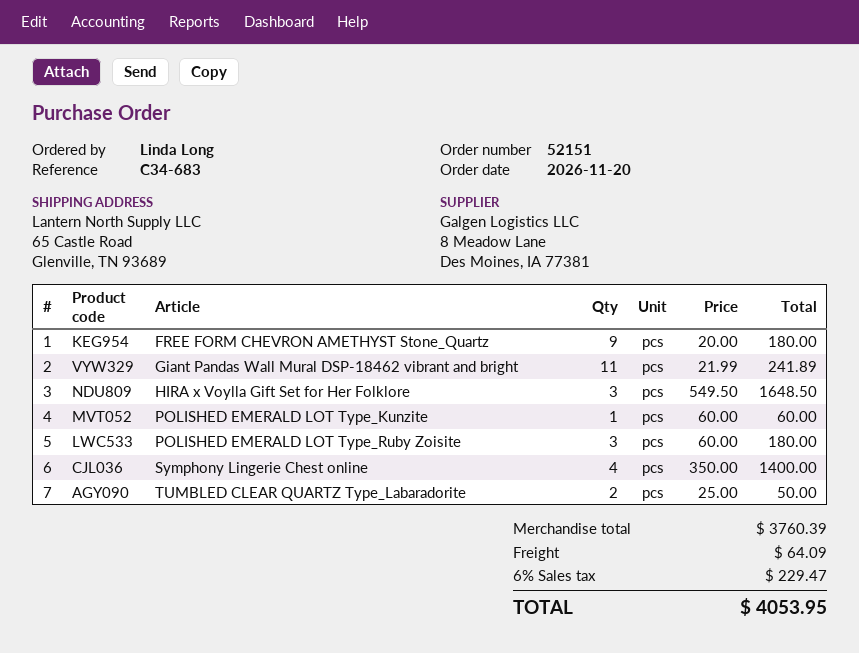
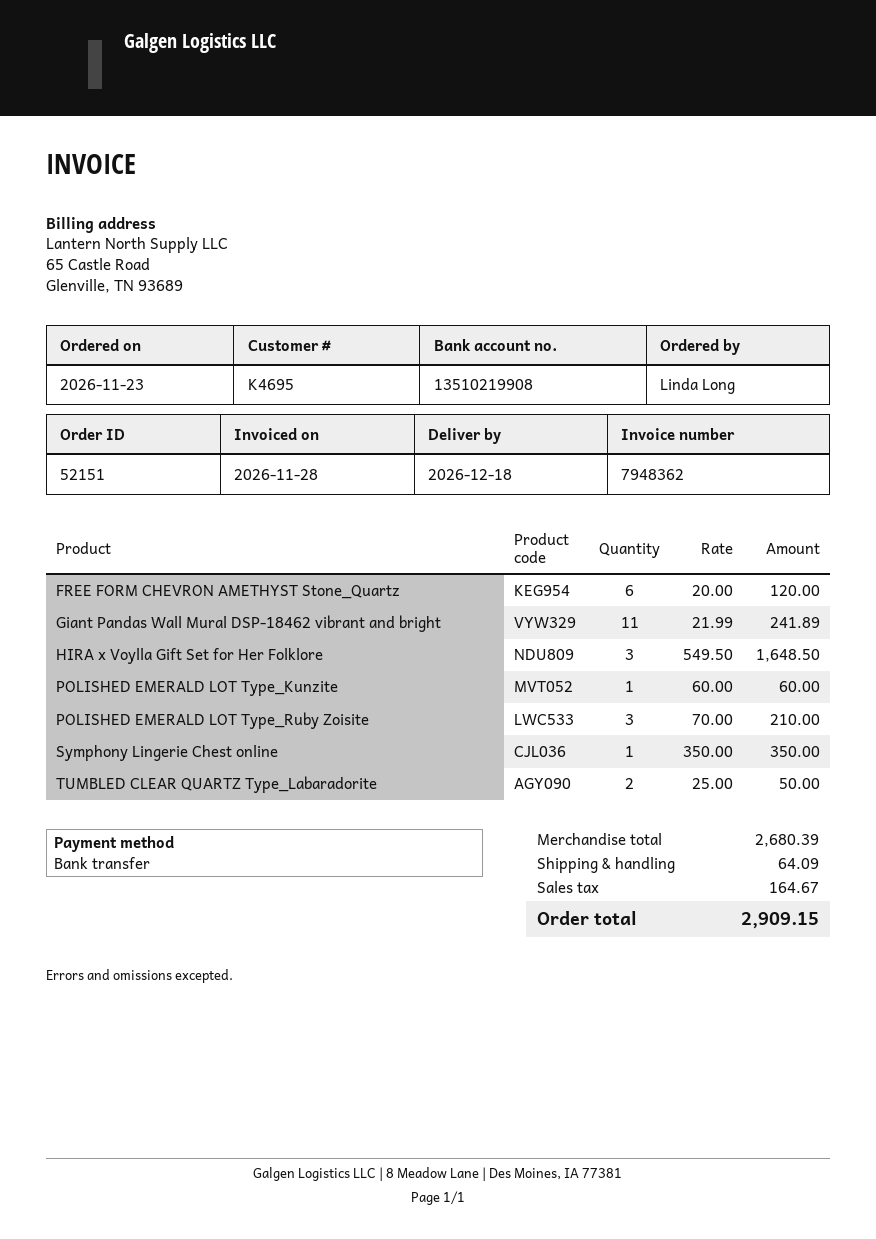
order date: 2026-11-20 -> 2026-11-23
FREE FORM CHEVRON AMETHYST Stone_Quartz: 9 x 20.00 = 180.00 -> 6 x 20.00 = 120.00
POLISHED EMERALD LOT Type_Ruby Zoisite: 3 x 60.00 = 180.00 -> 3 x 70.00 = 210.00
Symphony Lingerie Chest online: 4 x 350.00 = 1400.00 -> 1 x 350.00 = 350.00
subtotal: 3760.39 -> 2680.39
tax: 229.47 -> 164.67
total: 4053.95 -> 2909.15

